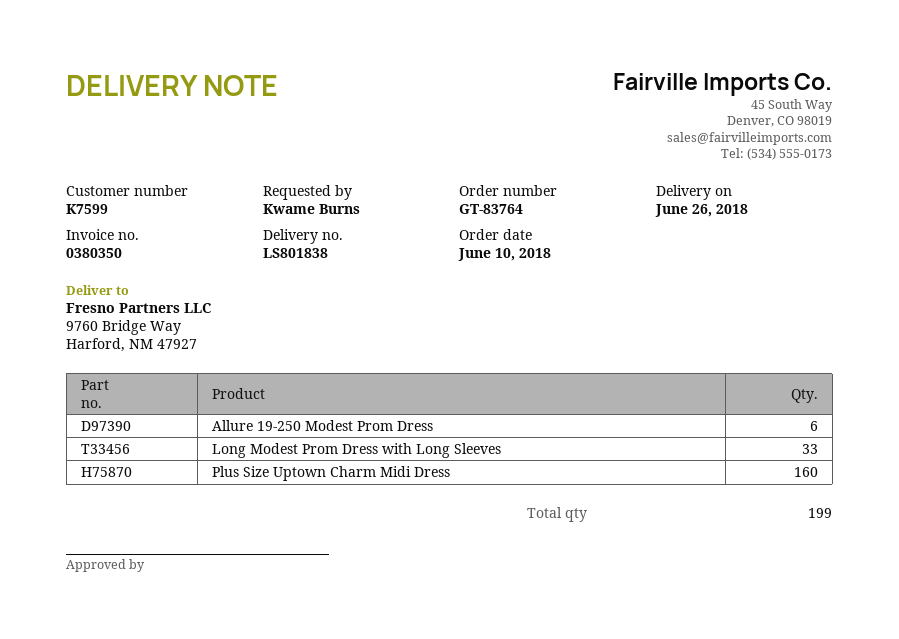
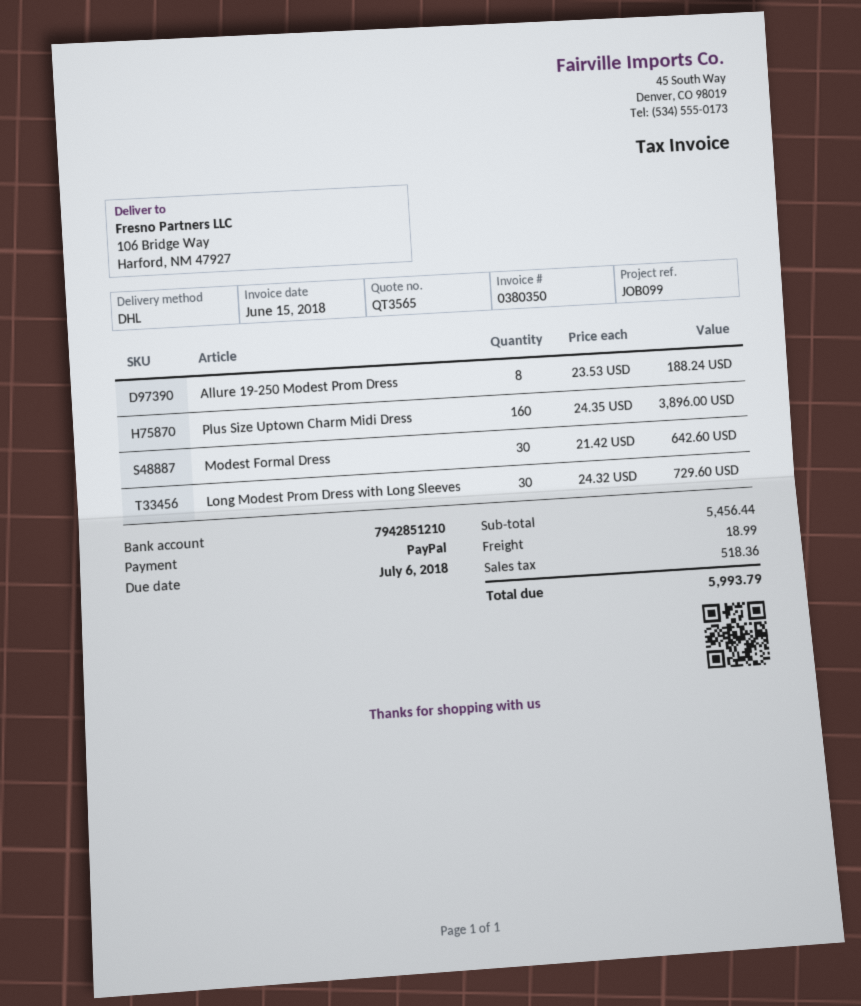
ship to: 9760 Bridge Way, Harford, NM 47927 -> 106 Bridge Way, Harford, NM 47927
Allure 19-250 Modest Prom Dress: 6 -> 8
Long Modest Prom Dress with Long Sleeves: 33 -> 30
Modest Formal Dress: none -> 30

